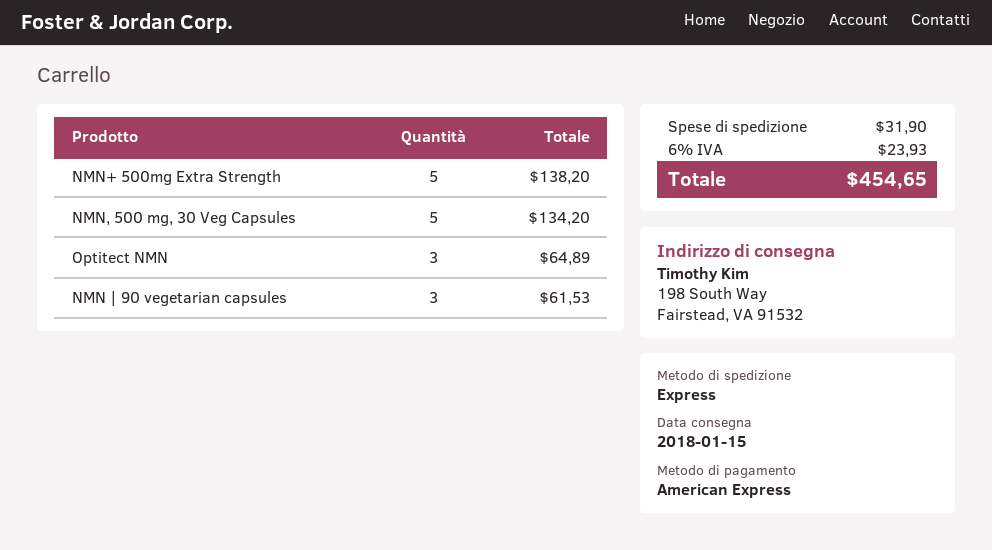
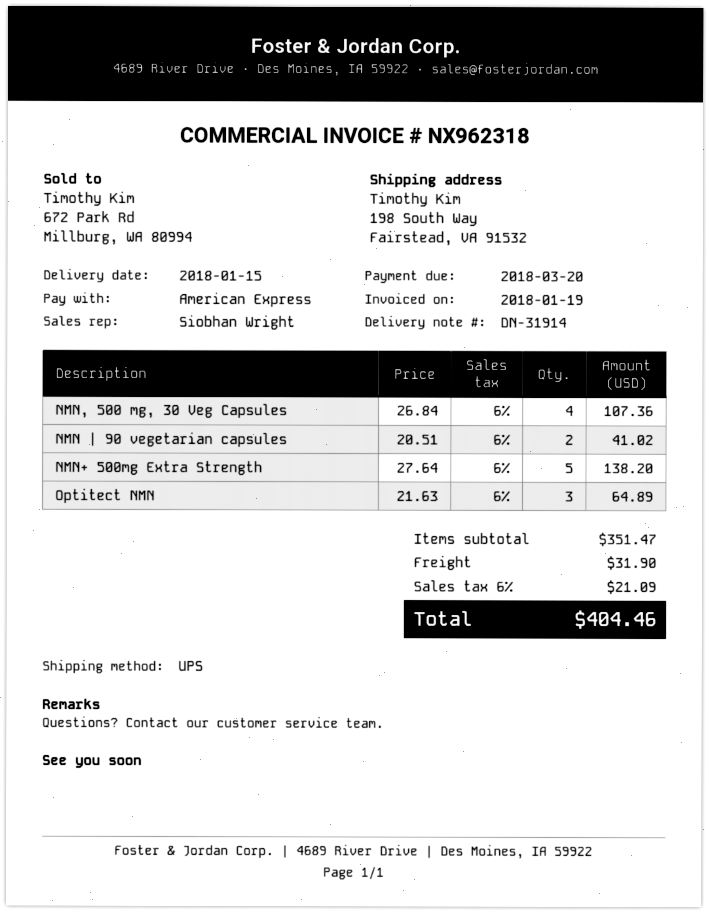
shipping method: express -> UPS
NMN, 500 mg, 30 Veg Capsules: 5 for 134.20 -> 4 for 107.36
NMN | 90 vegetarian capsules: 3 for 61.53 -> 2 for 41.02
tax: 6% = 23.93 -> 6% = 21.09
total: 454.65 -> 404.46

